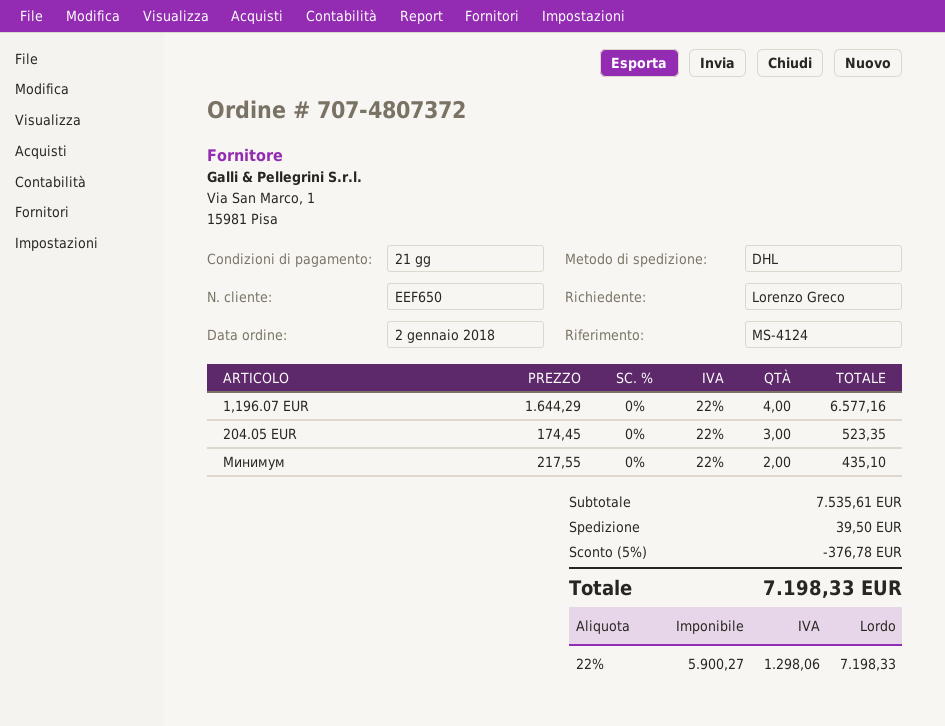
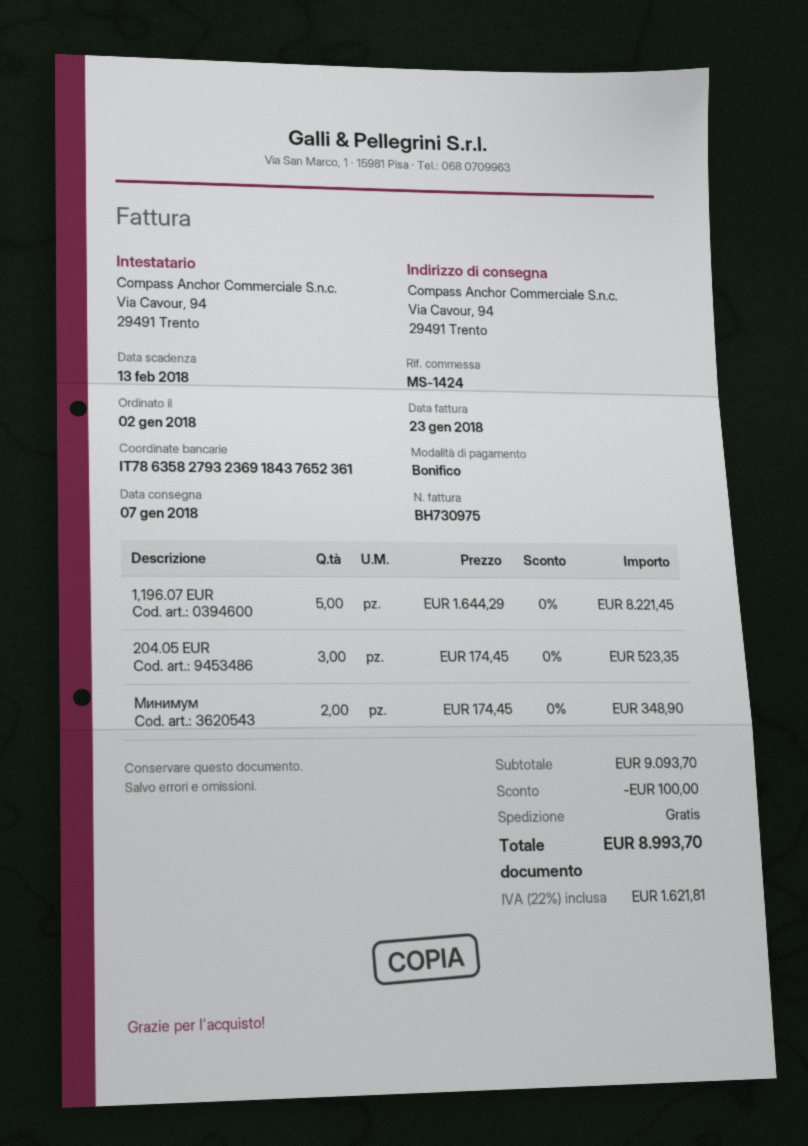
reference: MS-4124 -> MS-1424
1,196.07 EUR: 4 x 1644.29 = 6577.16 -> 5 x 1644.29 = 8221.45
Минимум: 2 x 217.55 = 435.10 -> 2 x 174.45 = 348.90
subtotal: 7535.61 -> 9093.70
discount: 376.78 -> 100.00
shipping: 39.50 -> 0.00
tax: 22% = 1298.06 -> 22% = 1621.81
total: 7198.33 -> 8993.70

